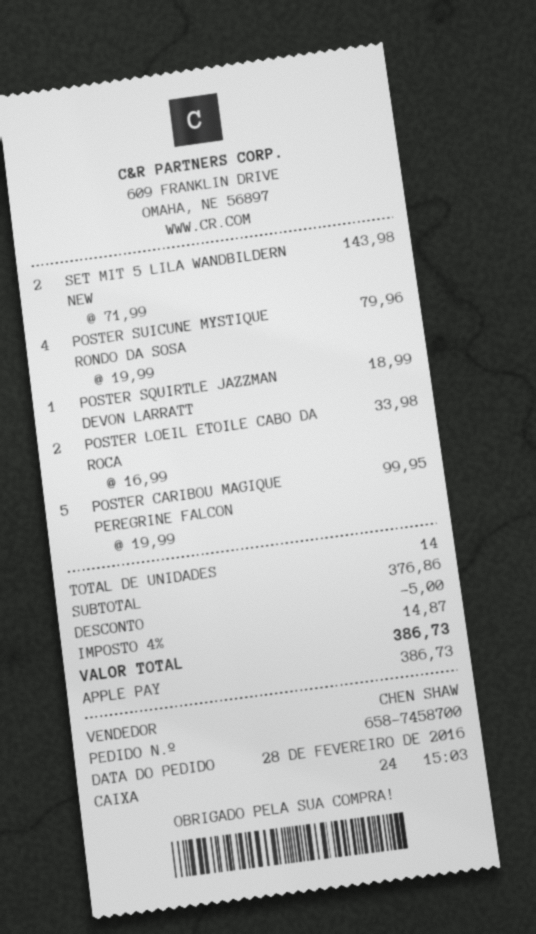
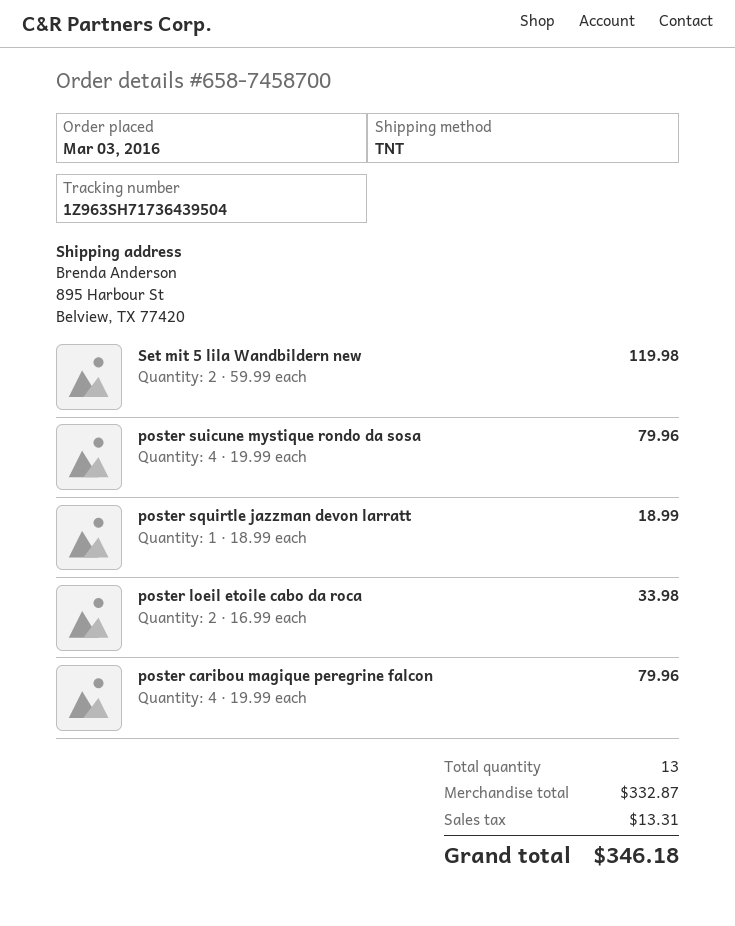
order date: 2016-02-28 -> 2016-03-03
SET MIT 5 LILA WANDBILDERN NEW: 2 x 71.99 = 143.98 -> 2 x 59.99 = 119.98
POSTER CARIBOU MAGIQUE PEREGRINE FALCON: 5 x 19.99 = 99.95 -> 4 x 19.99 = 79.96
total quantity: 14 -> 13
subtotal: 376.86 -> 332.87
discount: 5.00 -> none
tax: 14.87 -> 13.31
total: 386.73 -> 346.18

